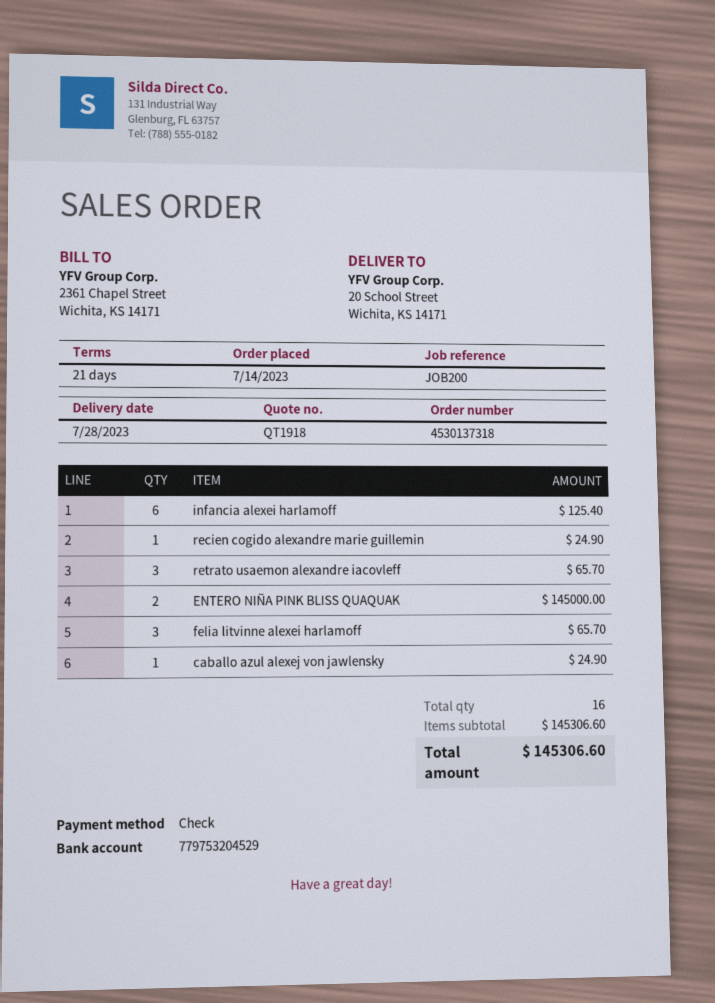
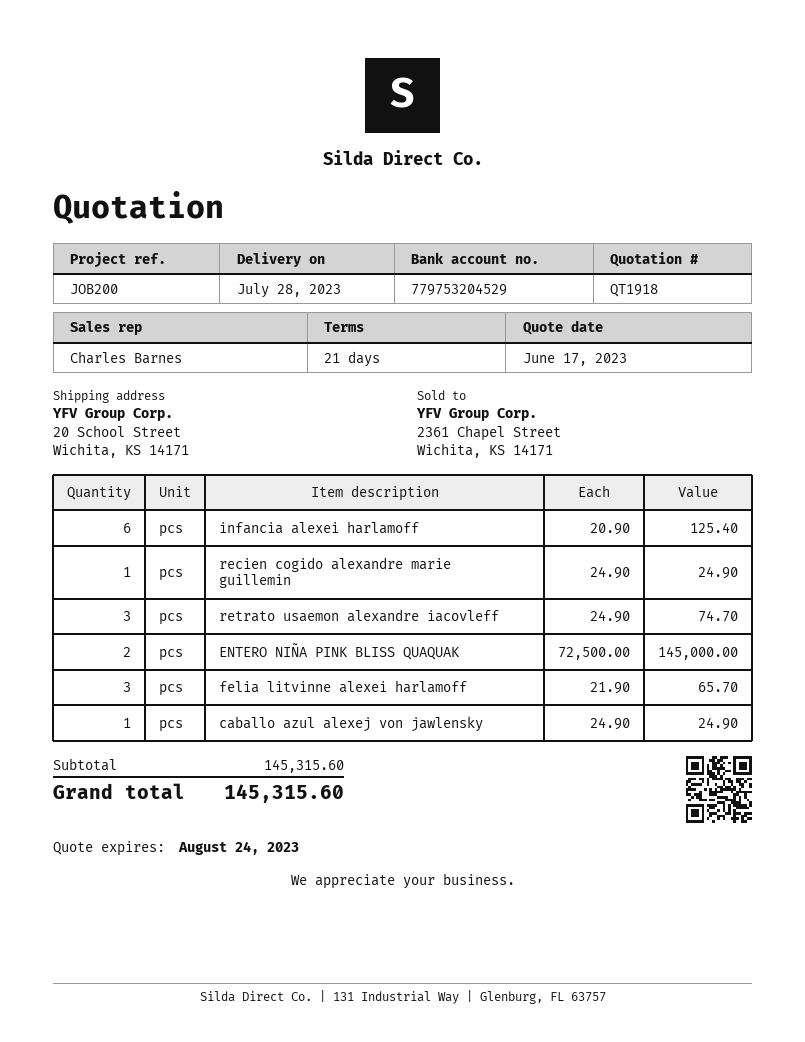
retrato usaemon alexandre iacovleff: 3 for 65.70 -> 3 for 74.70
subtotal: 145306.60 -> 145315.60
total: 145306.60 -> 145315.60

